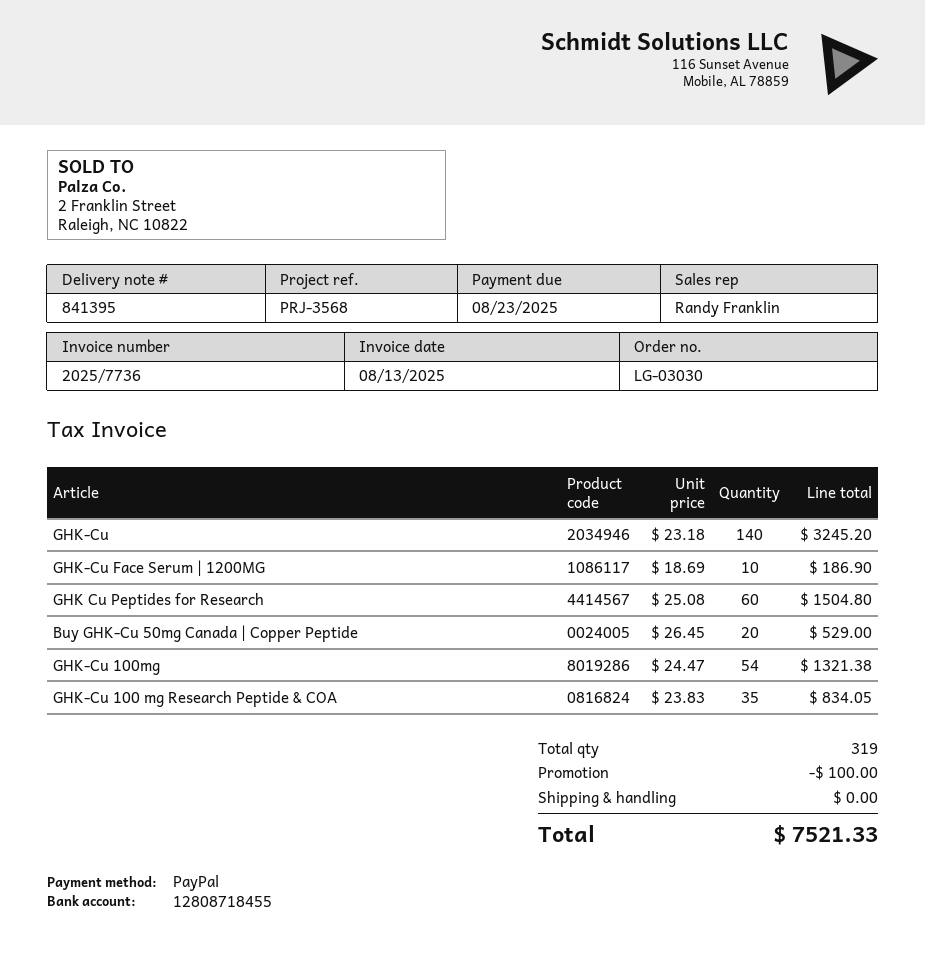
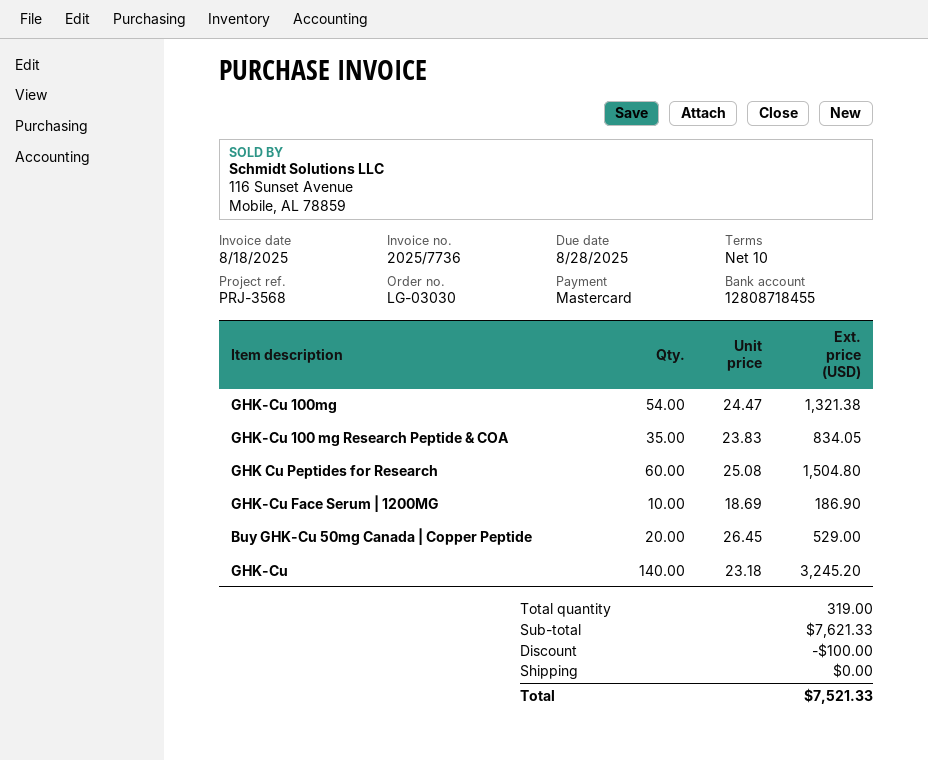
invoice date: 2025-08-13 -> 2025-08-18
due date: 2025-08-23 -> 2025-08-28
payment method: PayPal -> Mastercard

